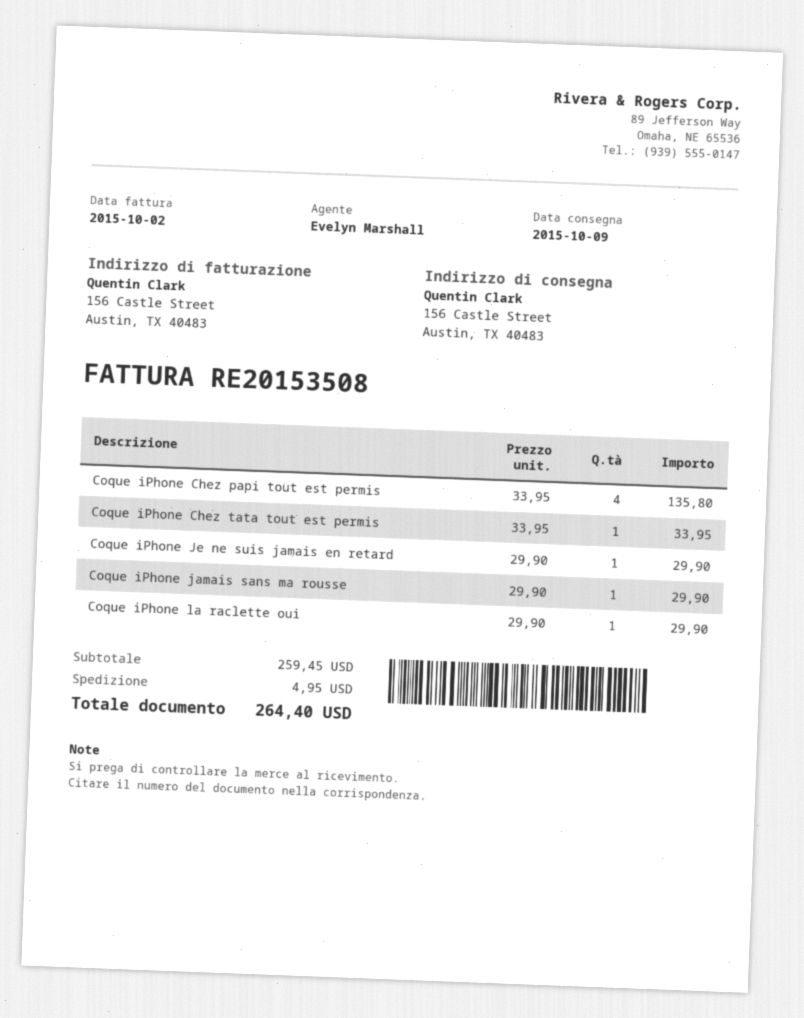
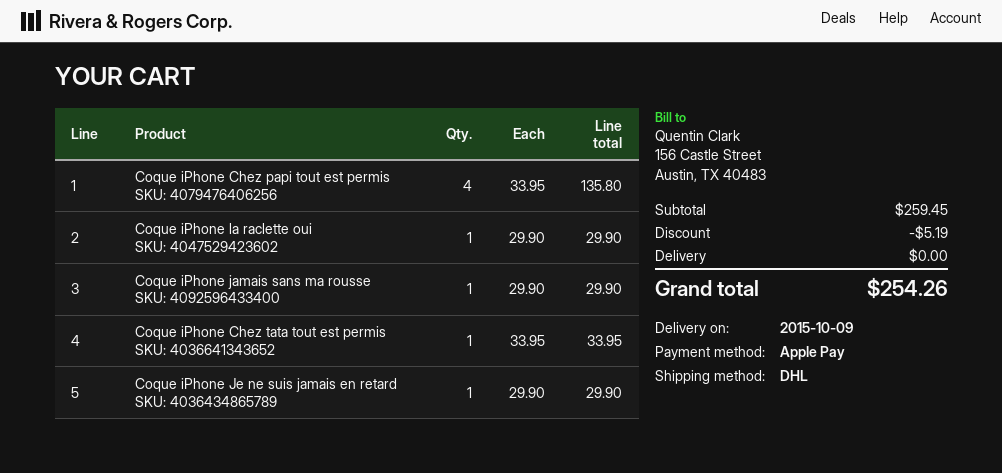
discount: none -> 5.19
shipping: 4.95 -> 0.00
total: 264.40 -> 254.26

